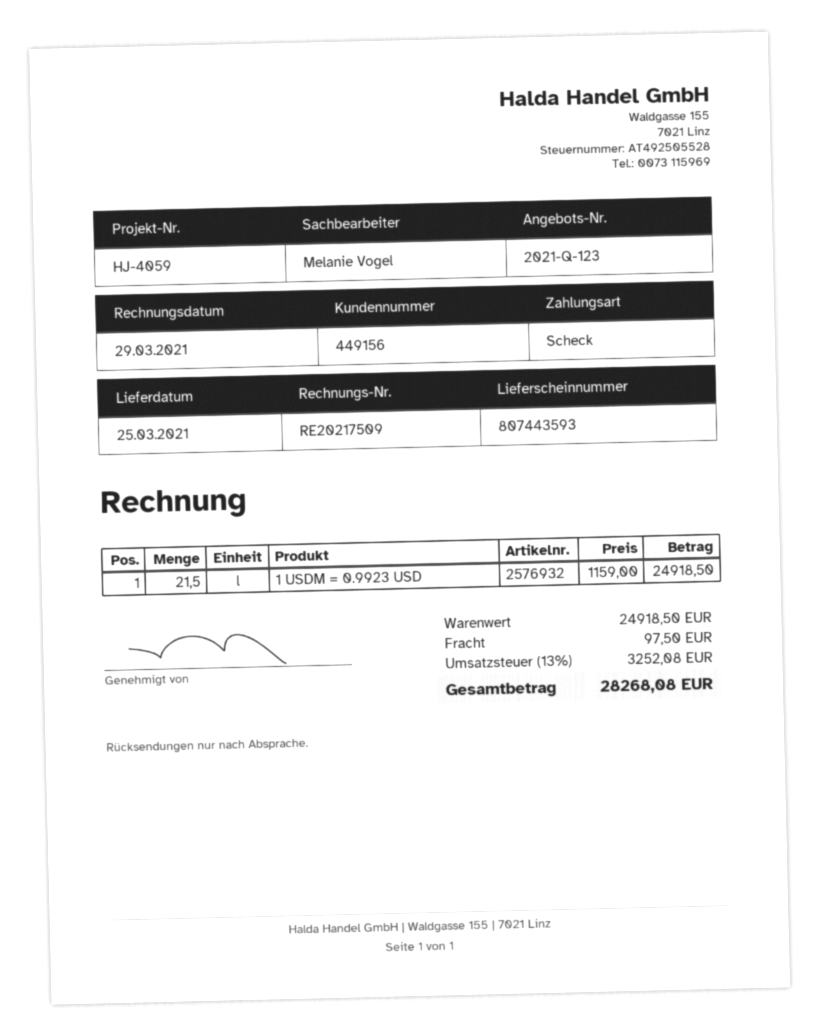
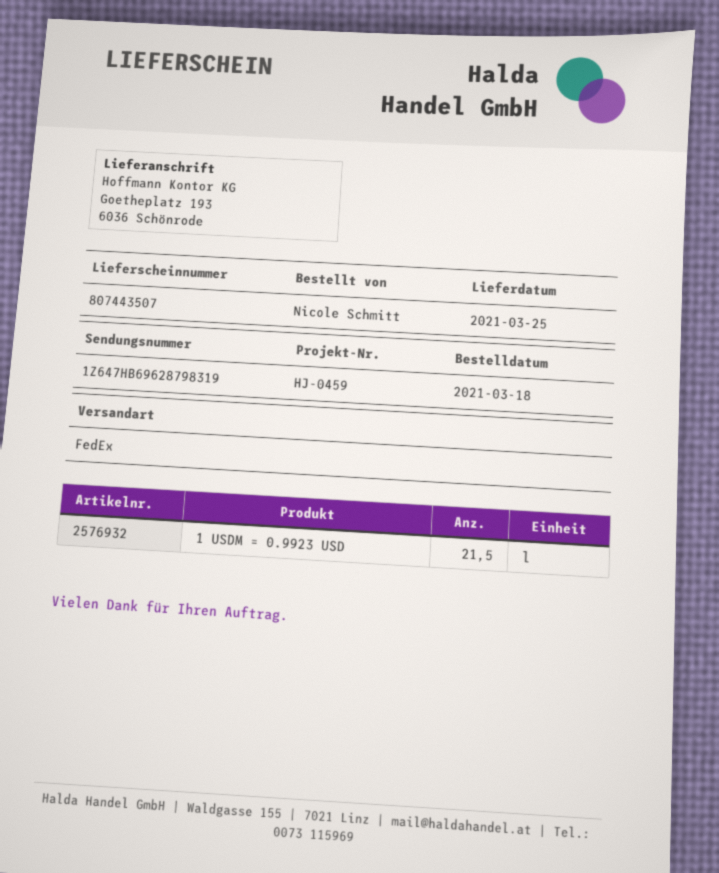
delivery note number: 807443593 -> 807443507
reference: HJ-4059 -> HJ-0459

